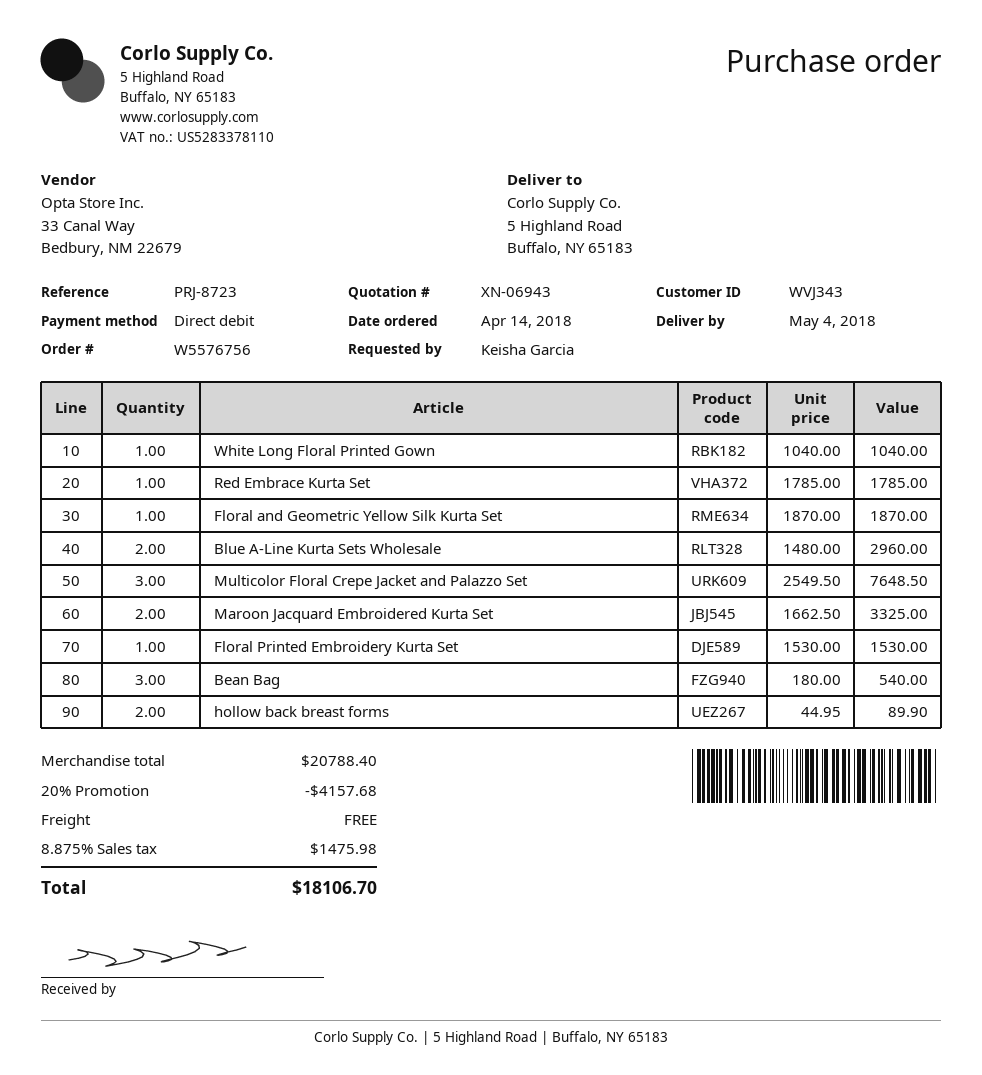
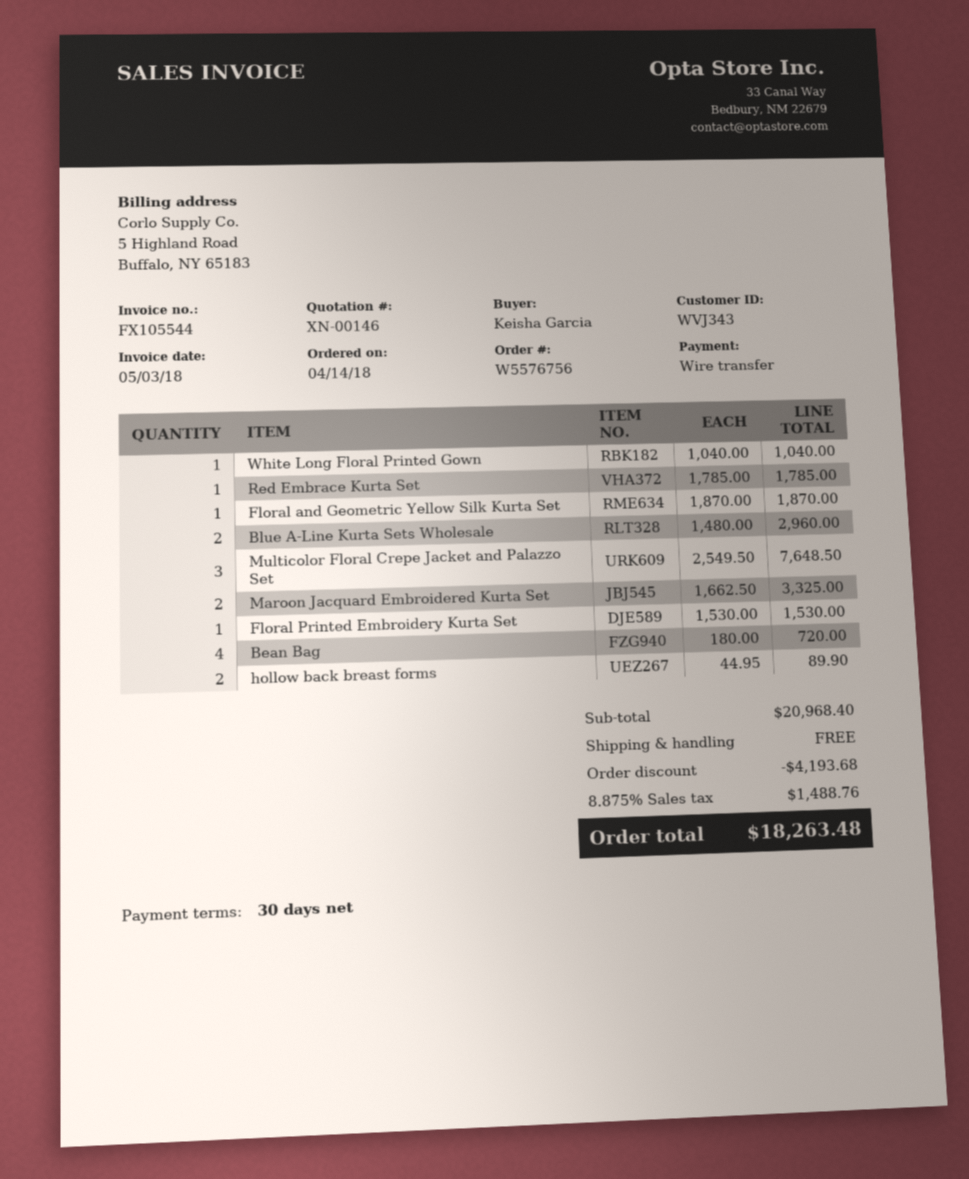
quote number: XN-06943 -> XN-00146
payment method: direct debit -> bank transfer
Bean Bag: 3 x 180.00 = 540.00 -> 4 x 180.00 = 720.00
subtotal: 20788.40 -> 20968.40
discount: 4157.68 -> 4193.68
tax: 8.875% = 1475.98 -> 8.875% = 1488.76
total: 18106.70 -> 18263.48

